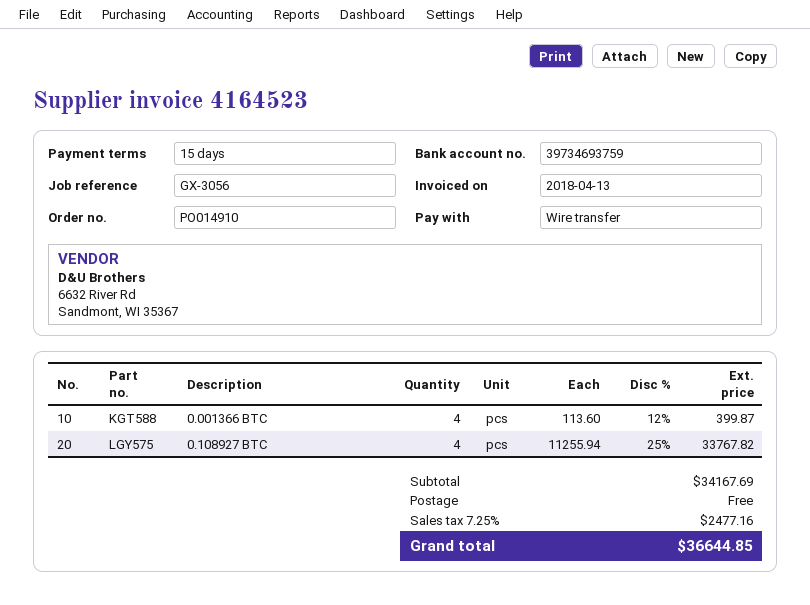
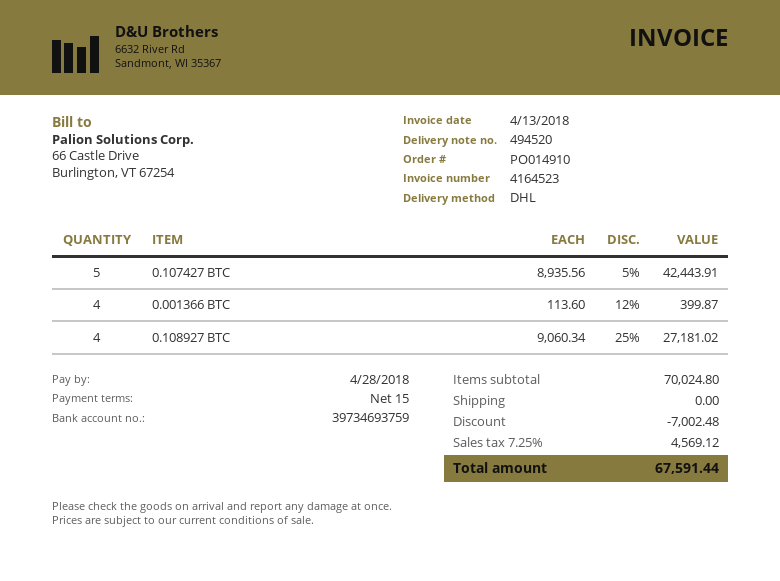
0.108927 BTC: 4 x 11255.94 - 25% = 33767.82 -> 4 x 9060.34 - 25% = 27181.02
0.107427 BTC: none -> 5 x 8935.56 - 5% = 42443.91
subtotal: 34167.69 -> 70024.80
discount: none -> 7002.48
tax: 7.25% = 2477.16 -> 7.25% = 4569.12
total: 36644.85 -> 67591.44

